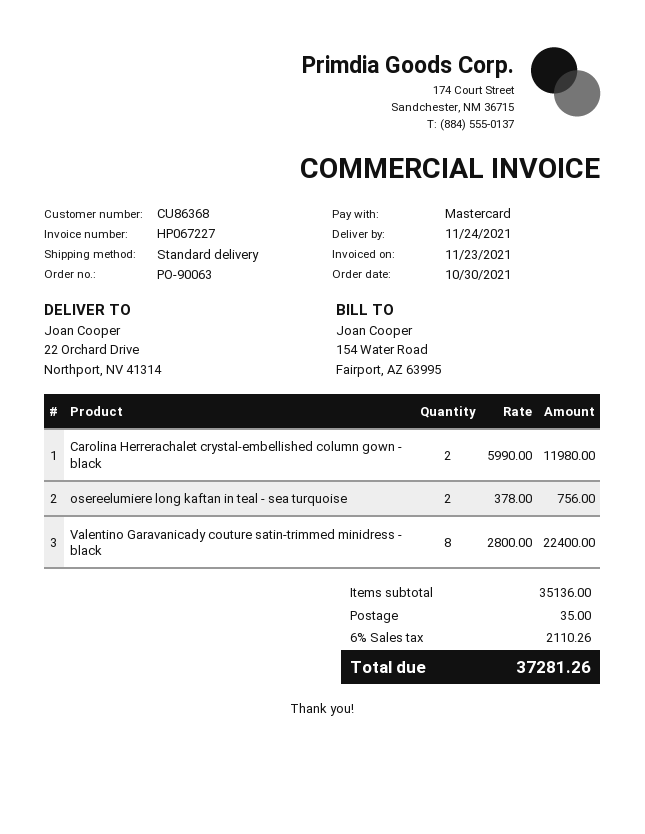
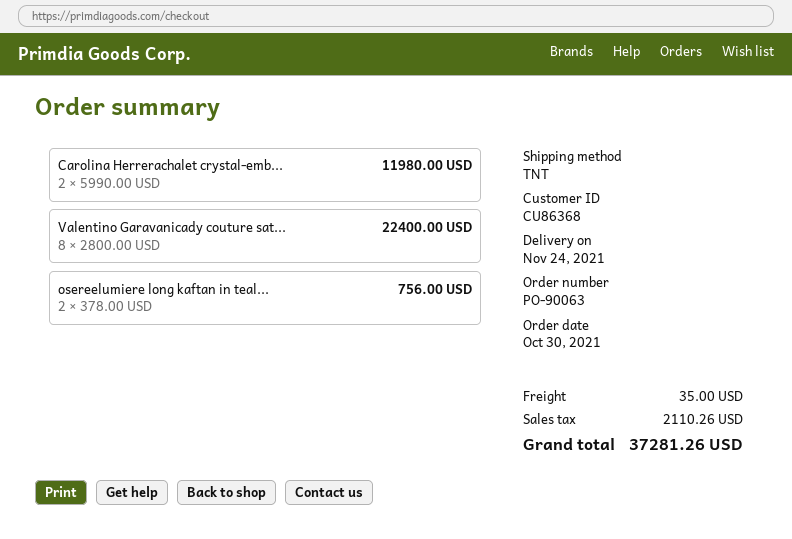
shipping method: standard -> TNT

